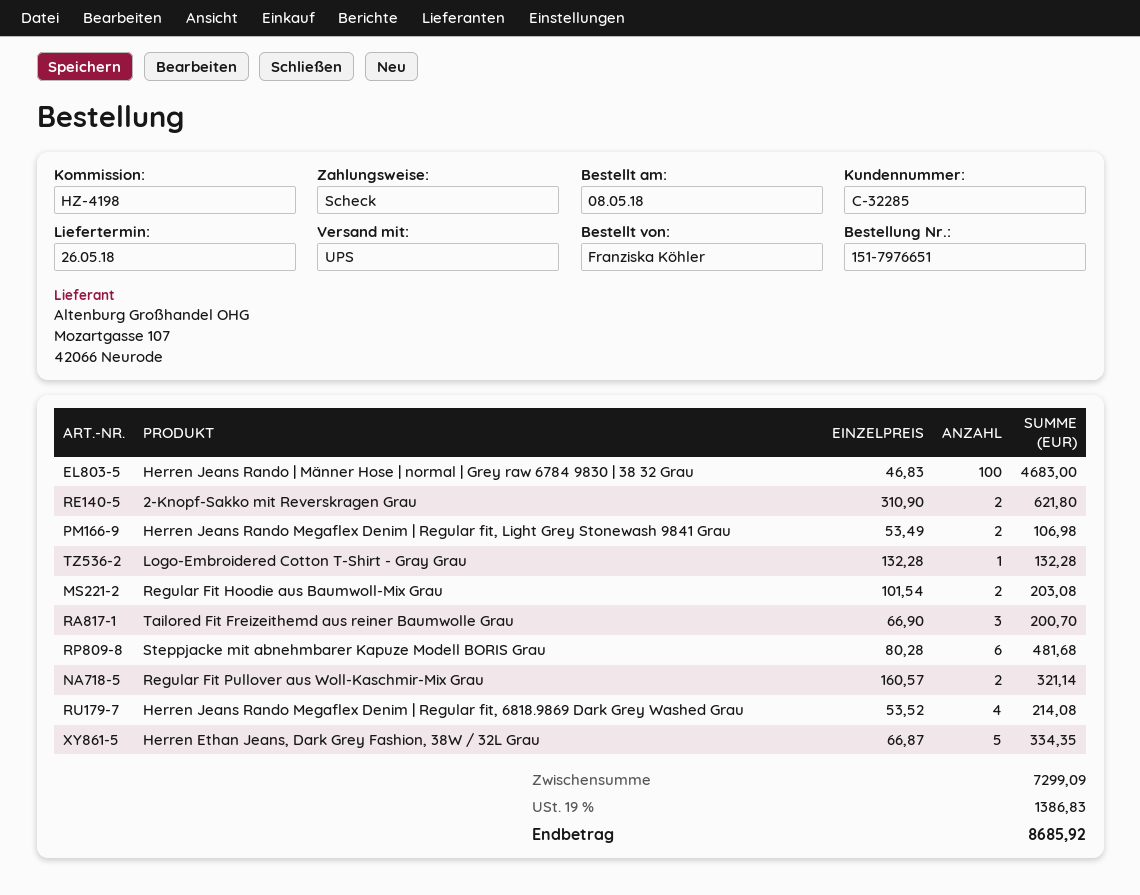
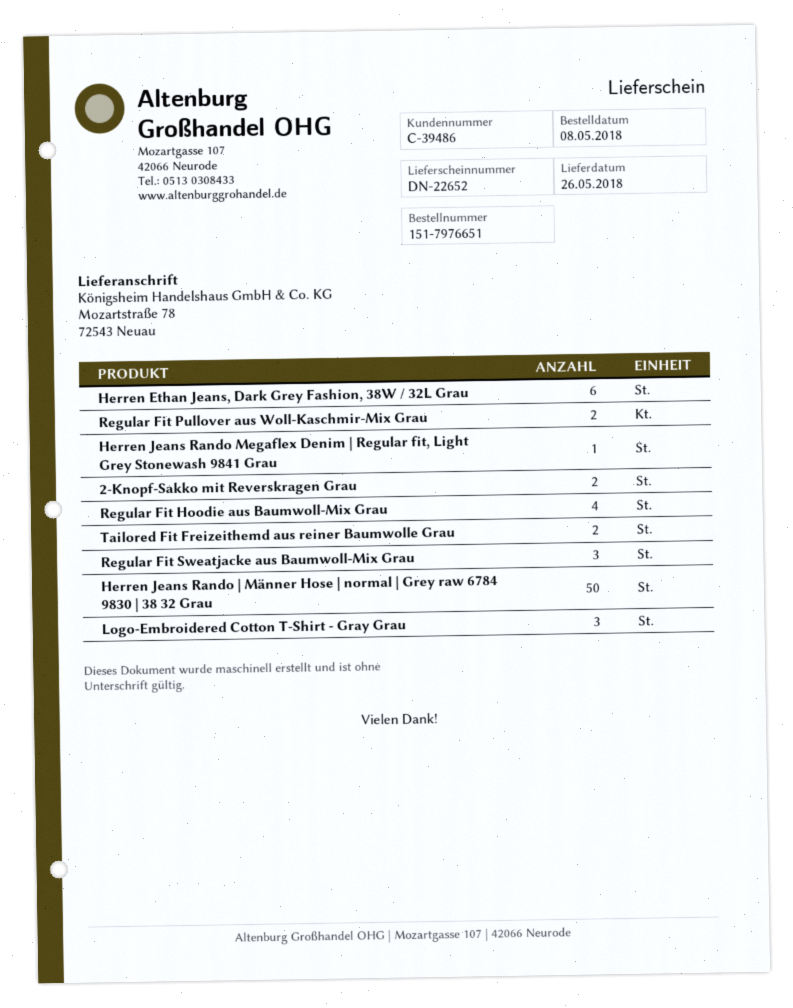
customer number: C-32285 -> C-39486
Herren Jeans Rando | Männer Hose | normal | Grey raw 6784 9830 | 38 32 Grau: 100 -> 50
Herren Jeans Rando Megaflex Denim | Regular fit, Light Grey Stonewash 9841 Grau: 2 -> 1
Logo-Embroidered Cotton T-Shirt - Gray Grau: 1 -> 3
Regular Fit Hoodie aus Baumwoll-Mix Grau: 2 -> 4
Tailored Fit Freizeithemd aus reiner Baumwolle Grau: 3 -> 2
Steppjacke mit abnehmbarer Kapuze Modell BORIS Grau: 6 -> none
Herren Jeans Rando Megaflex Denim | Regular fit, 6818.9869 Dark Grey Washed Grau: 4 -> none
Herren Ethan Jeans, Dark Grey Fashion, 38W / 32L Grau: 5 -> 6
Regular Fit Sweatjacke aus Baumwoll-Mix Grau: none -> 3

